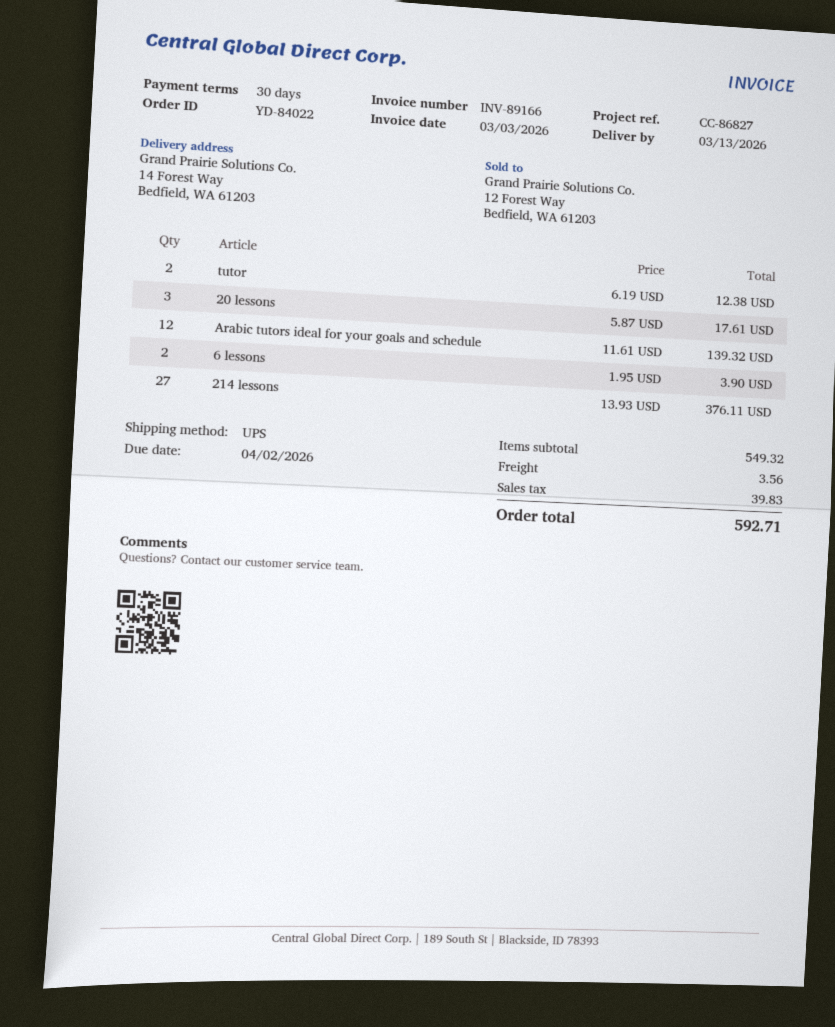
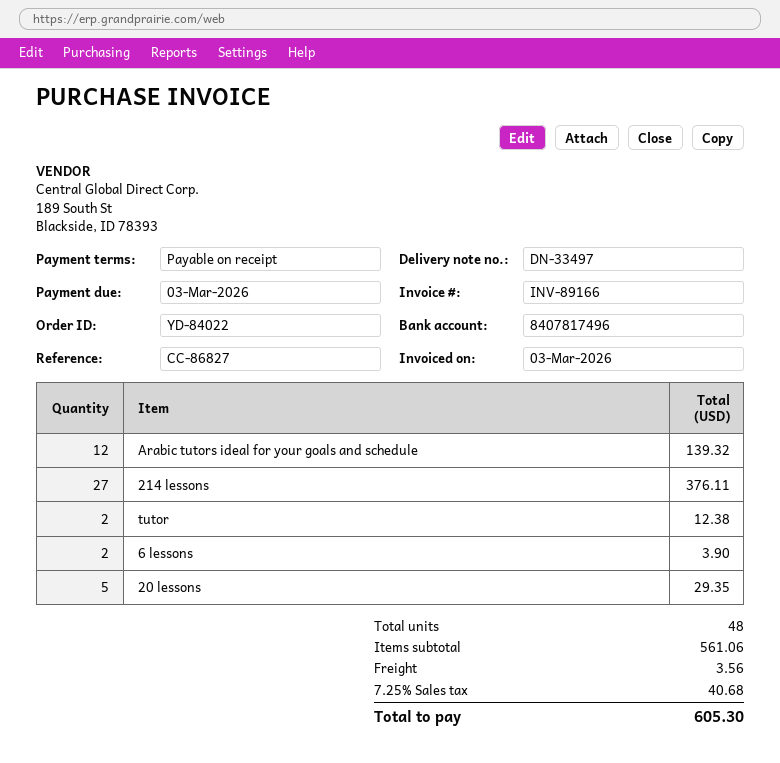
payment terms: 30 days -> on receipt
due date: 2026-04-02 -> 2026-03-03
20 lessons: 3 for 17.61 -> 5 for 29.35
subtotal: 549.32 -> 561.06
tax: 39.83 -> 40.68
total: 592.71 -> 605.30

